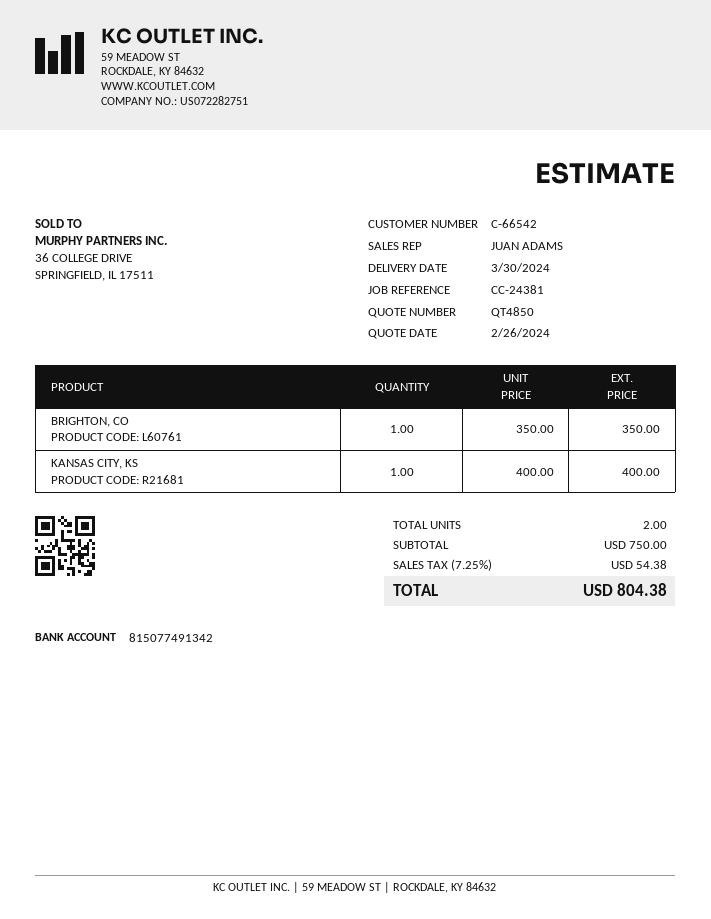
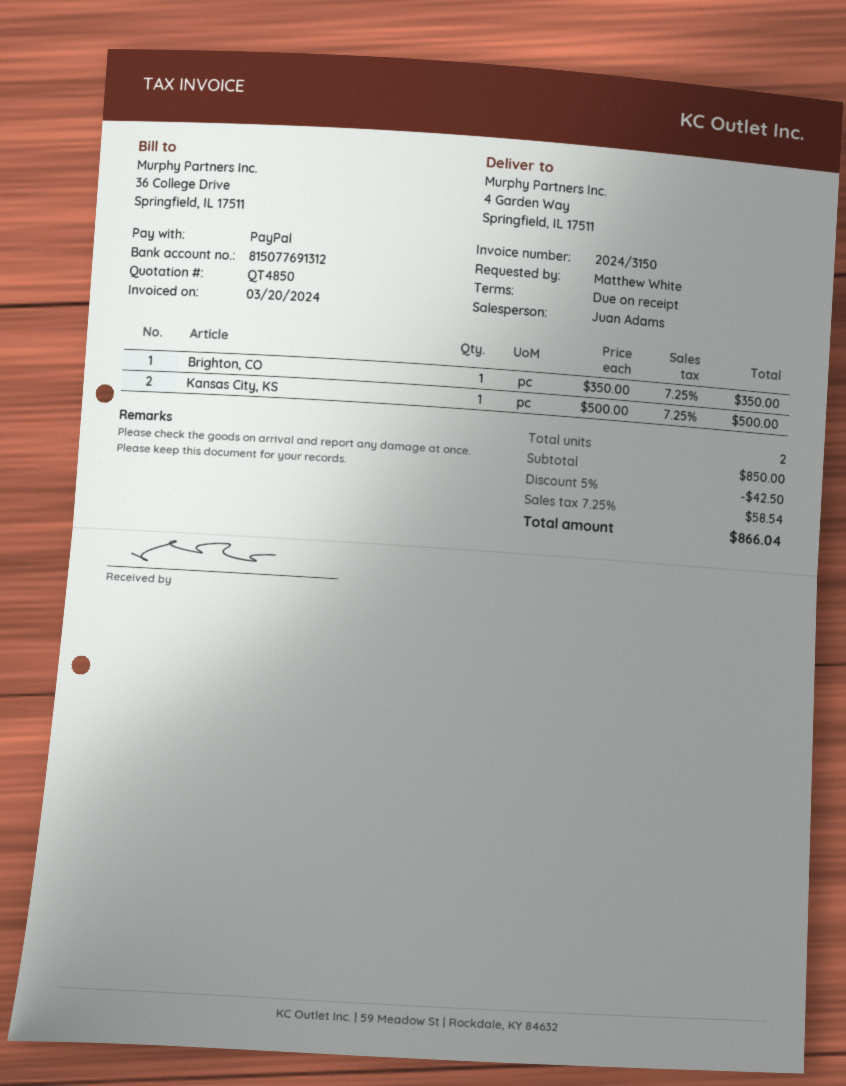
bank account: 815077491342 -> 815077691312
KANSAS CITY, KS: 1 x 400.00 = 400.00 -> 1 x 500.00 = 500.00
subtotal: 750.00 -> 850.00
discount: none -> 5% = 42.50
tax: 7.25% = 54.38 -> 7.25% = 58.54
total: 804.38 -> 866.04

